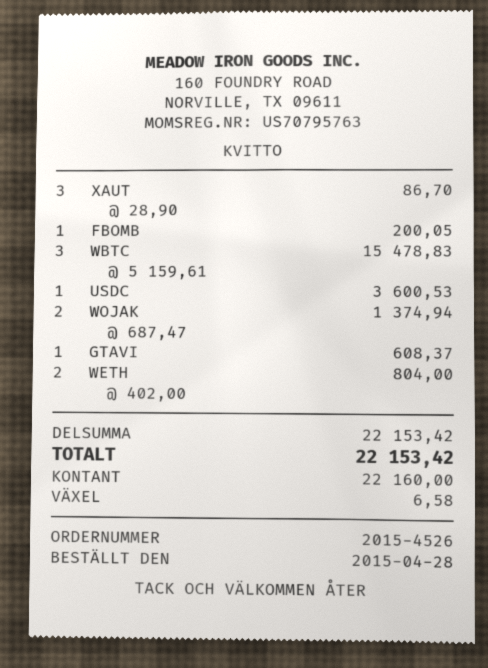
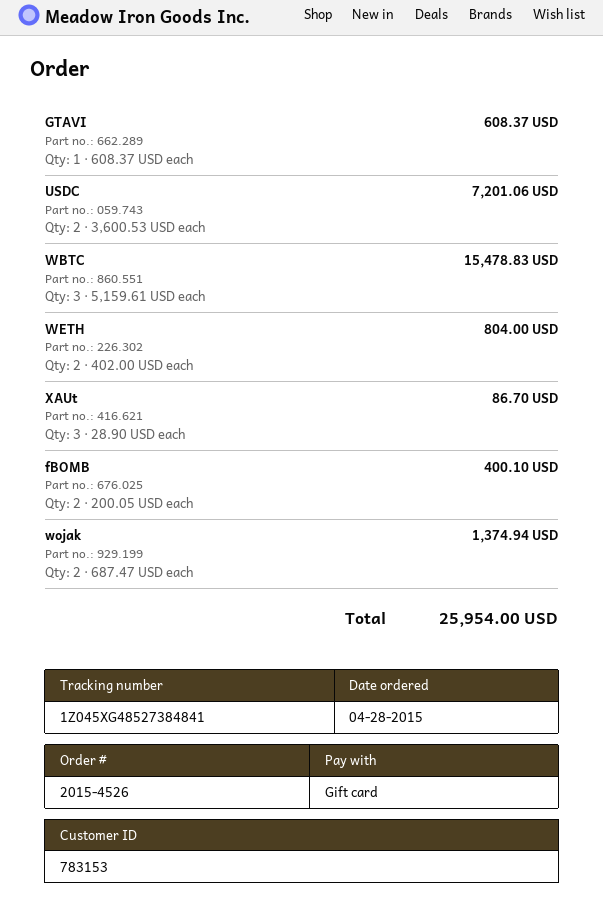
payment method: cash -> gift card
FBOMB: 1 x 200.05 = 200.05 -> 2 x 200.05 = 400.10
USDC: 1 x 3600.53 = 3600.53 -> 2 x 3600.53 = 7201.06
total: 22153.42 -> 25954.00

